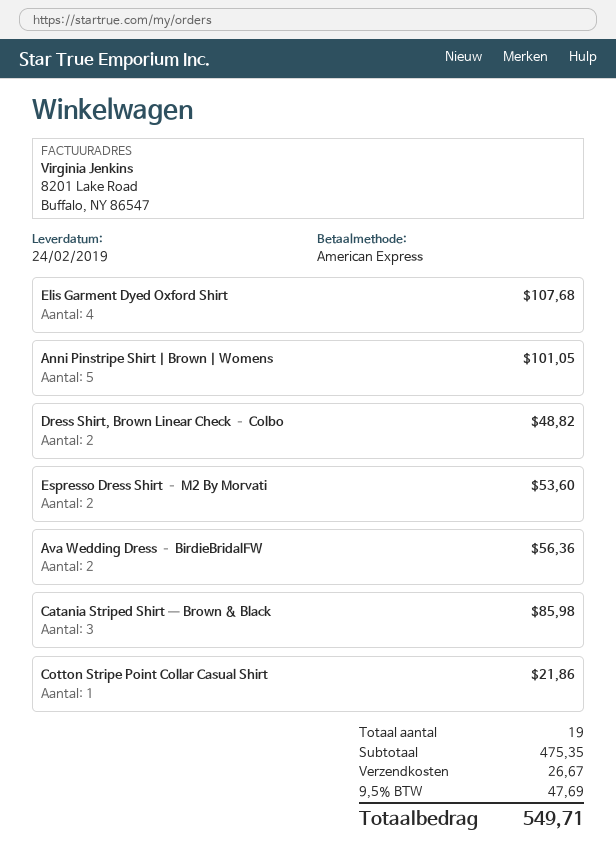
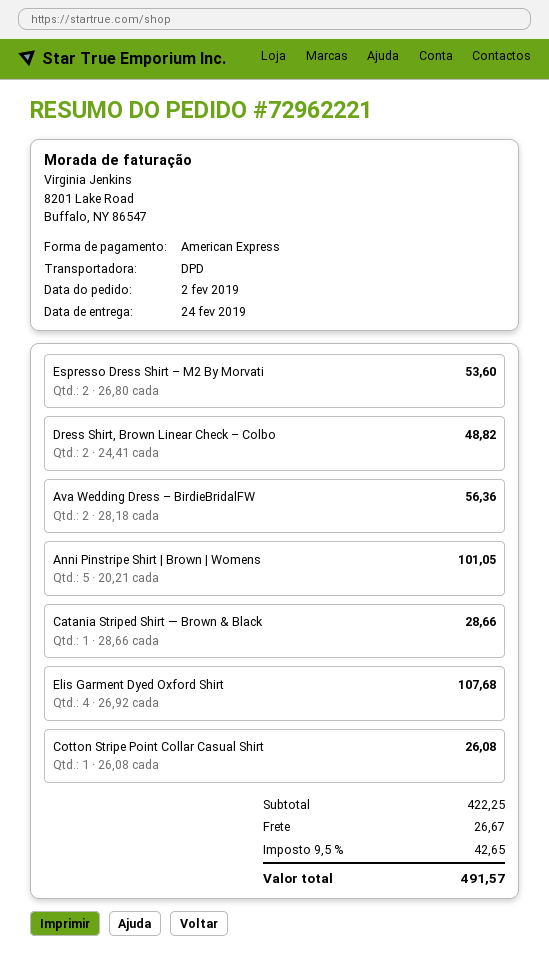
Catania Striped Shirt — Brown & Black: 3 for 85.98 -> 1 for 28.66
Cotton Stripe Point Collar Casual Shirt: 1 for 21.86 -> 1 for 26.08
subtotal: 475.35 -> 422.25
tax: 9.5% = 47.69 -> 9.5% = 42.65
total: 549.71 -> 491.57

